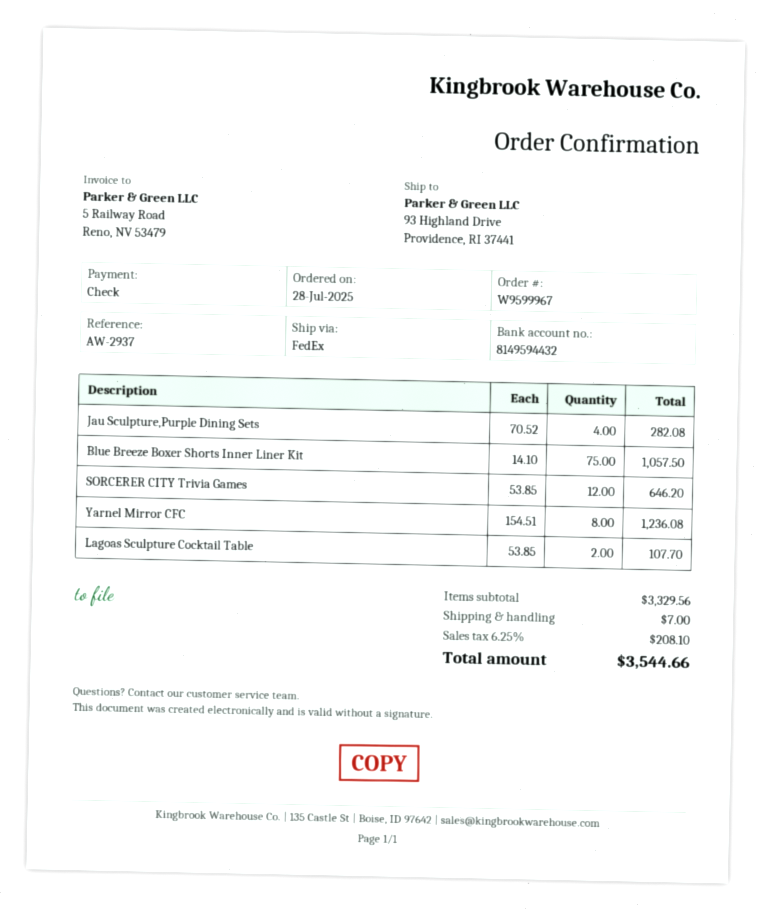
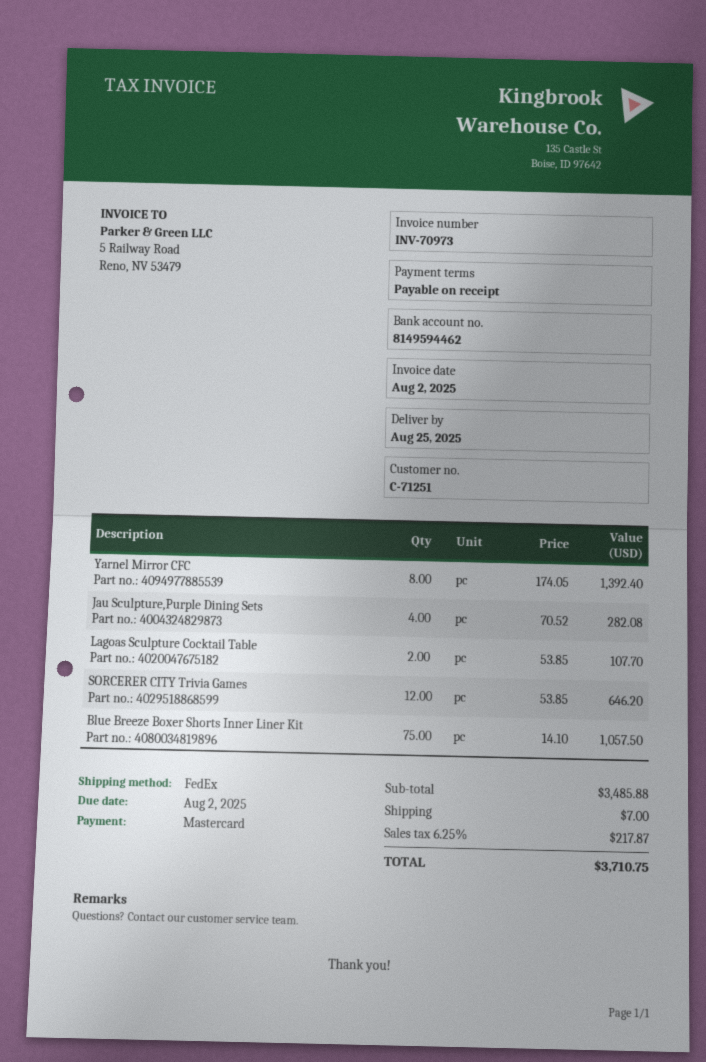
payment method: cheque -> Mastercard
bank account: 8149594432 -> 8149594462
Yarnel Mirror CFC: 8 x 154.51 = 1236.08 -> 8 x 174.05 = 1392.40
subtotal: 3329.56 -> 3485.88
tax: 6.25% = 208.10 -> 6.25% = 217.87
total: 3544.66 -> 3710.75

